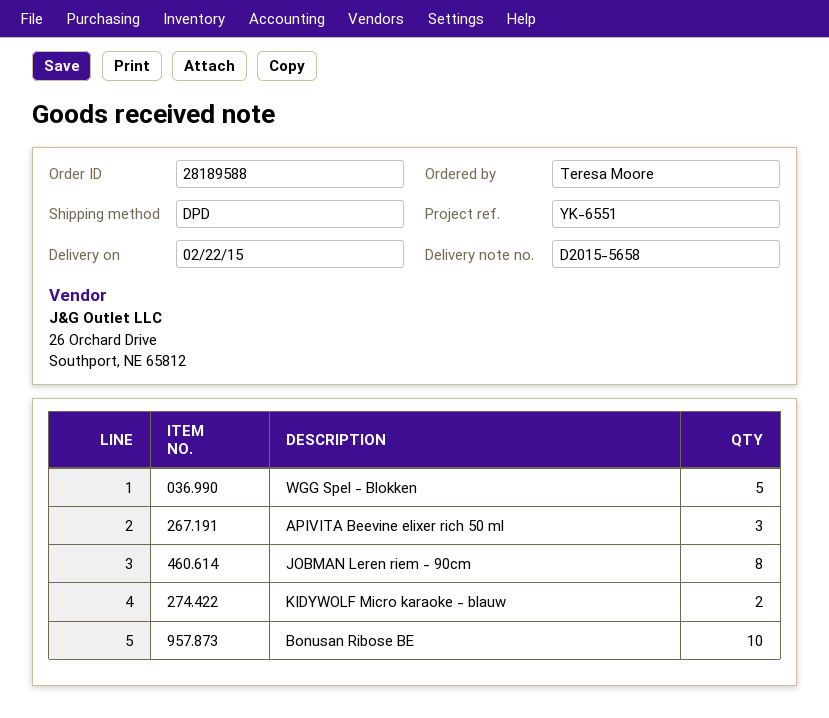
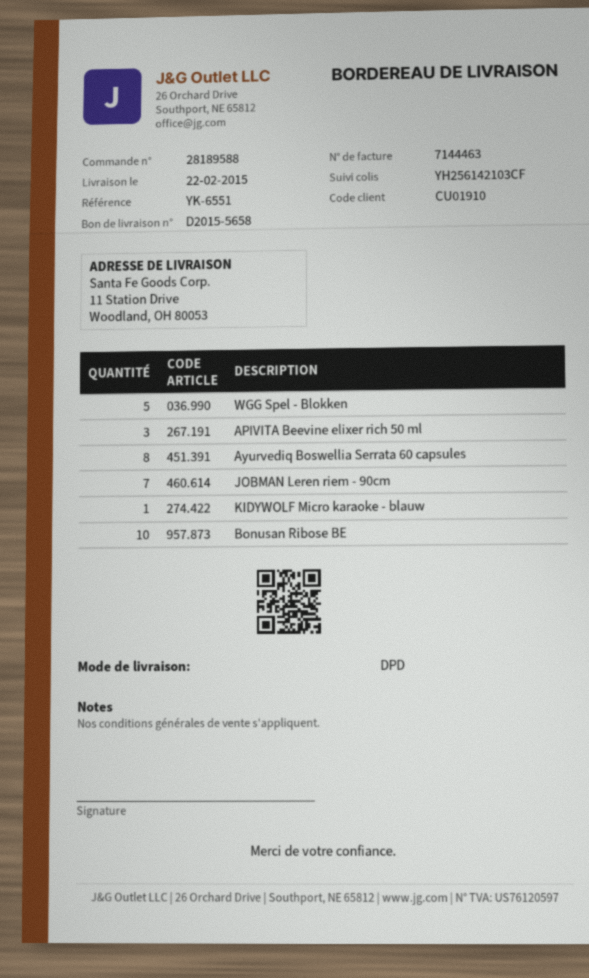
JOBMAN Leren riem - 90cm: 8 -> 7
KIDYWOLF Micro karaoke - blauw: 2 -> 1
Ayurvediq Boswellia Serrata 60 capsules: none -> 8

